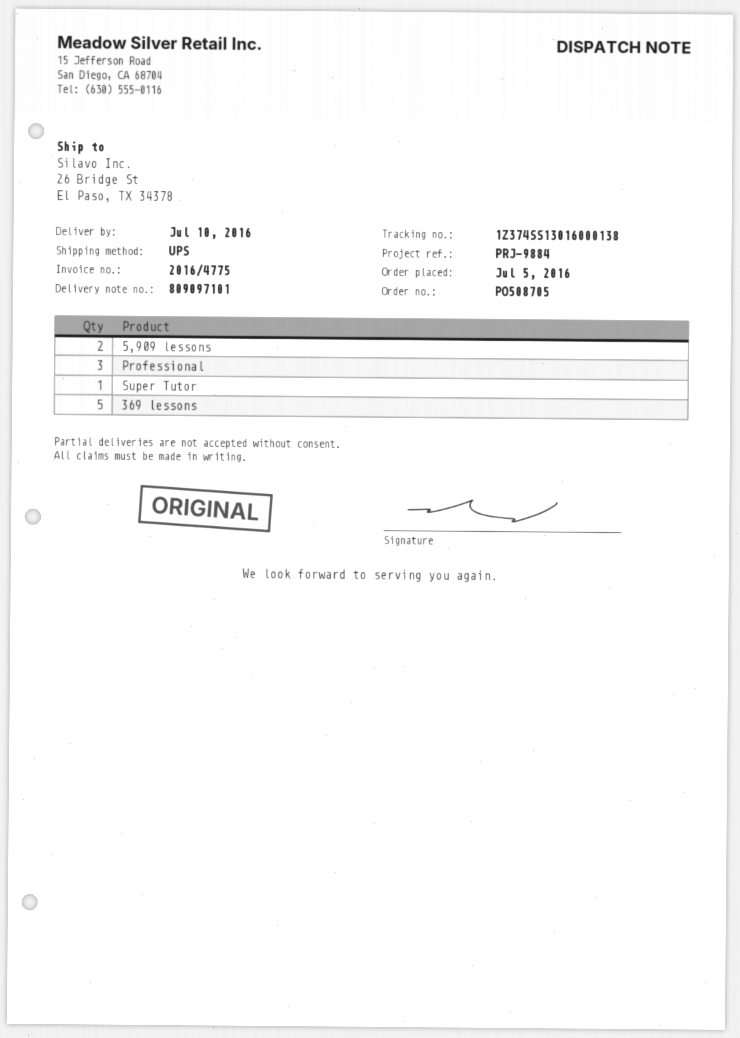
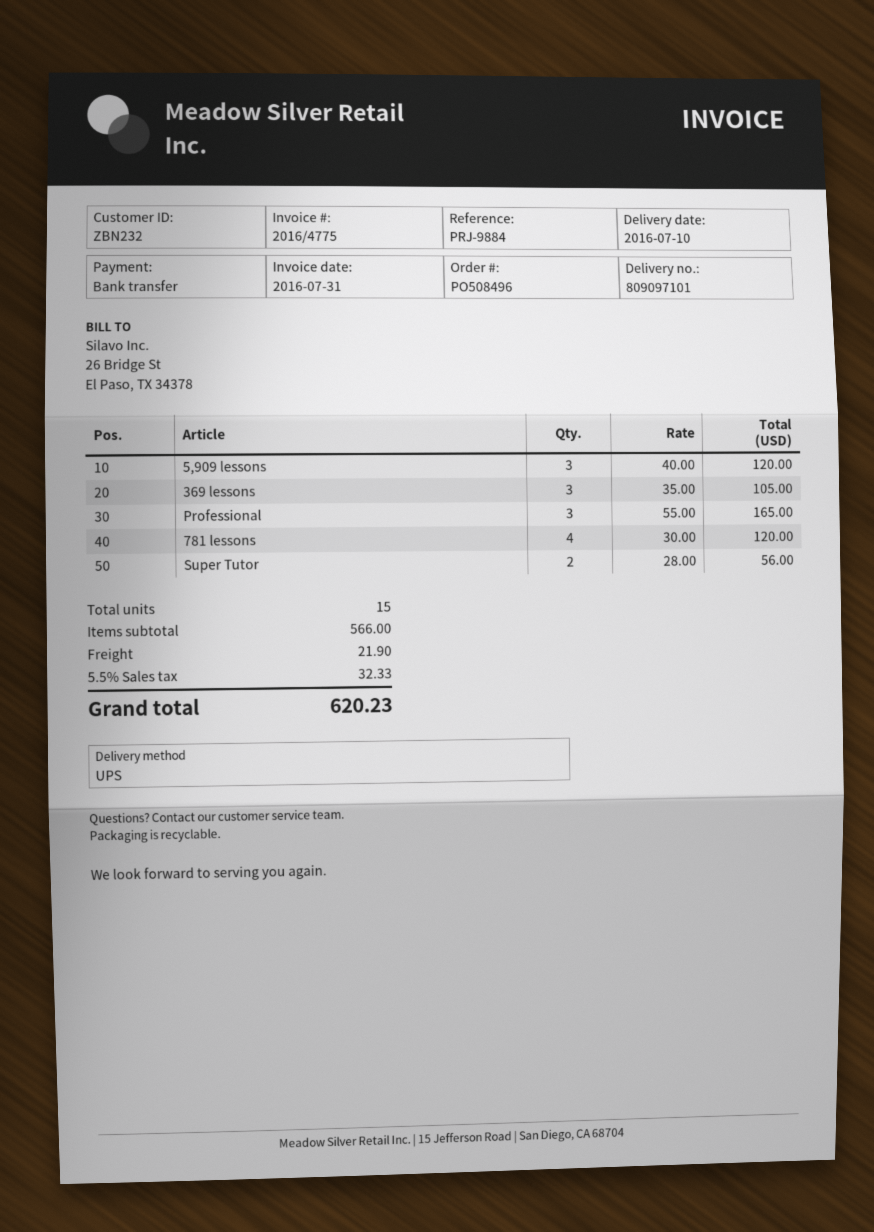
order number: PO508705 -> PO508496
5,909 lessons: 2 -> 3
Super Tutor: 1 -> 2
369 lessons: 5 -> 3
781 lessons: none -> 4

